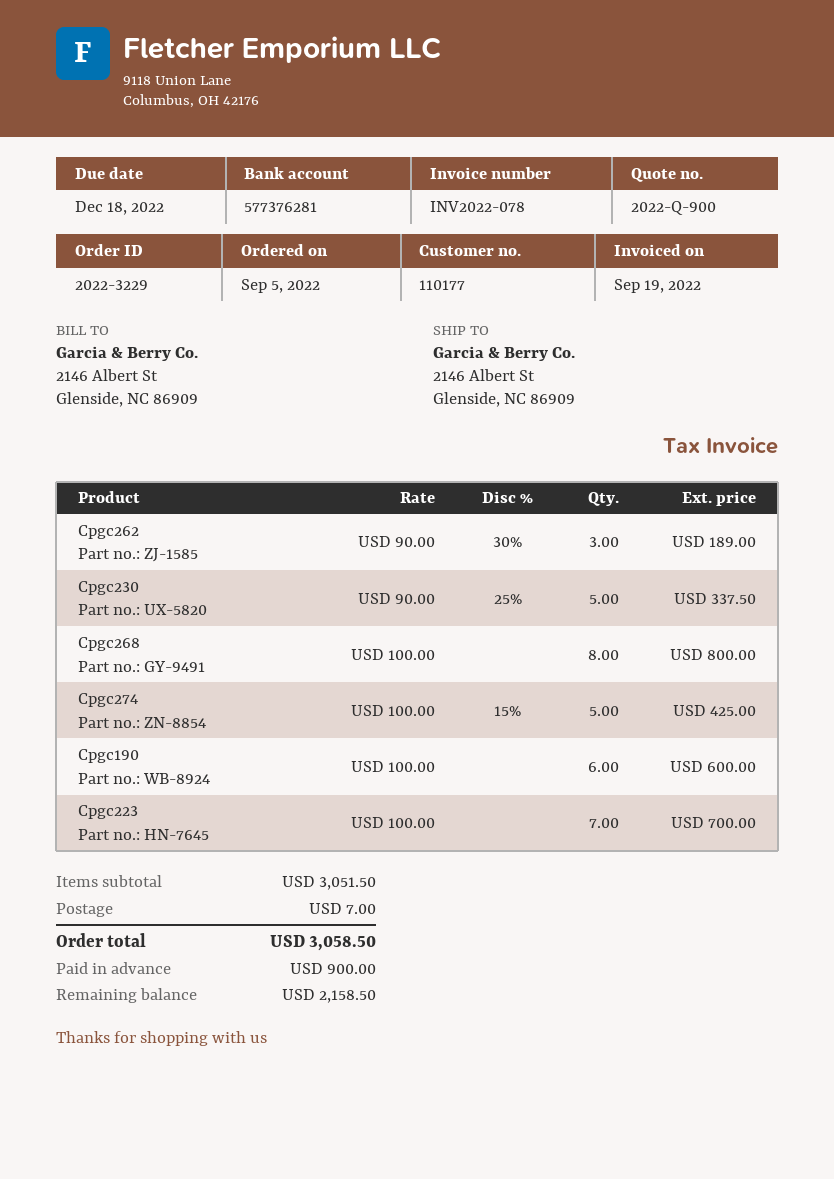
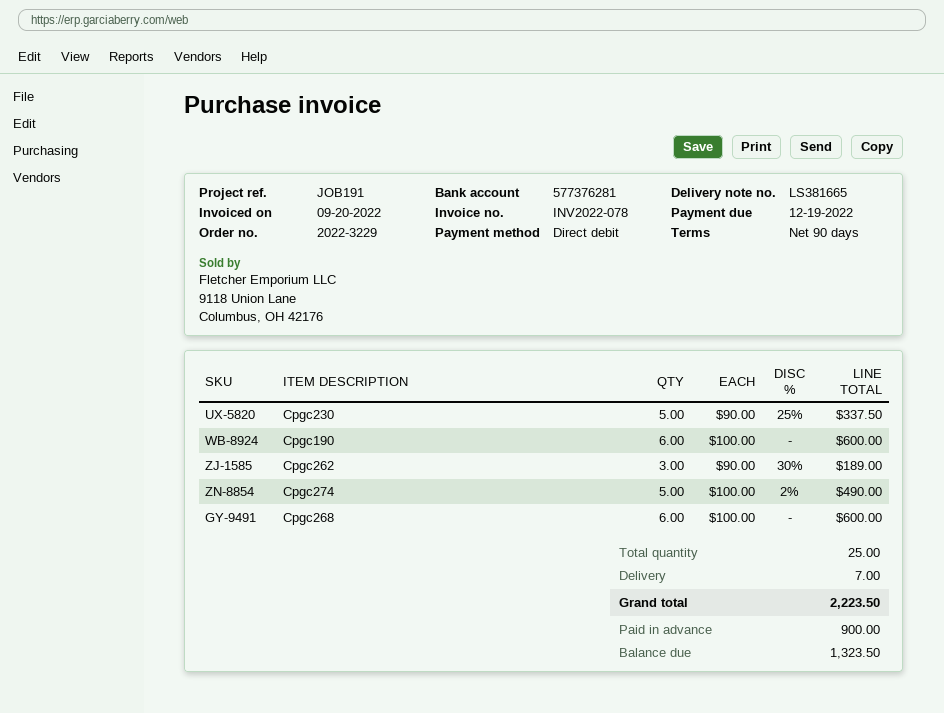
invoice date: 2022-09-19 -> 2022-09-20
due date: 2022-12-18 -> 2022-12-19
Cpgc268: 8 x 100.00 = 800.00 -> 6 x 100.00 = 600.00
Cpgc274: 5 x 100.00 - 15% = 425.00 -> 5 x 100.00 - 2% = 490.00
Cpgc223: 7 x 100.00 = 700.00 -> none
total: 3058.50 -> 2223.50
balance: 2158.50 -> 1323.50

